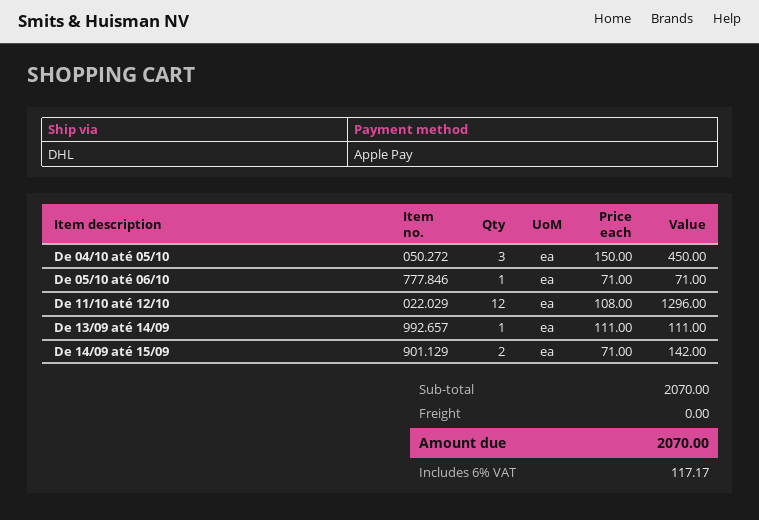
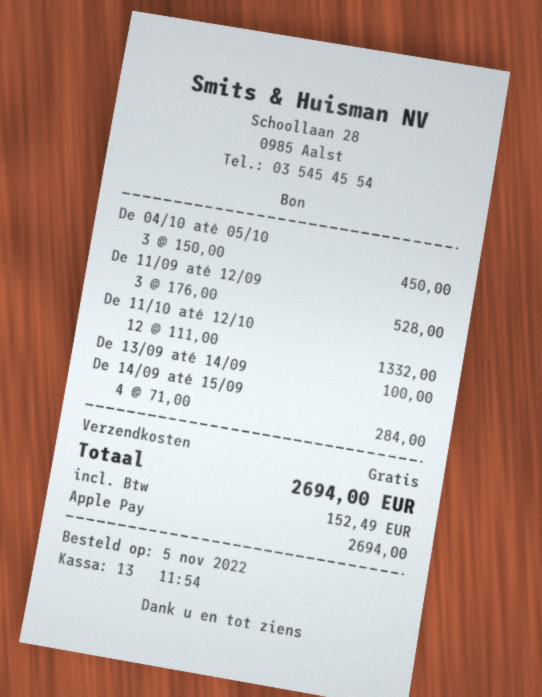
De 05/10 até 06/10: 1 x 71.00 = 71.00 -> none
De 11/10 até 12/10: 12 x 108.00 = 1296.00 -> 12 x 111.00 = 1332.00
De 13/09 até 14/09: 1 x 111.00 = 111.00 -> 1 x 100.00 = 100.00
De 14/09 até 15/09: 2 x 71.00 = 142.00 -> 4 x 71.00 = 284.00
De 11/09 até 12/09: none -> 3 x 176.00 = 528.00
tax: 117.17 -> 152.49
total: 2070.00 -> 2694.00

